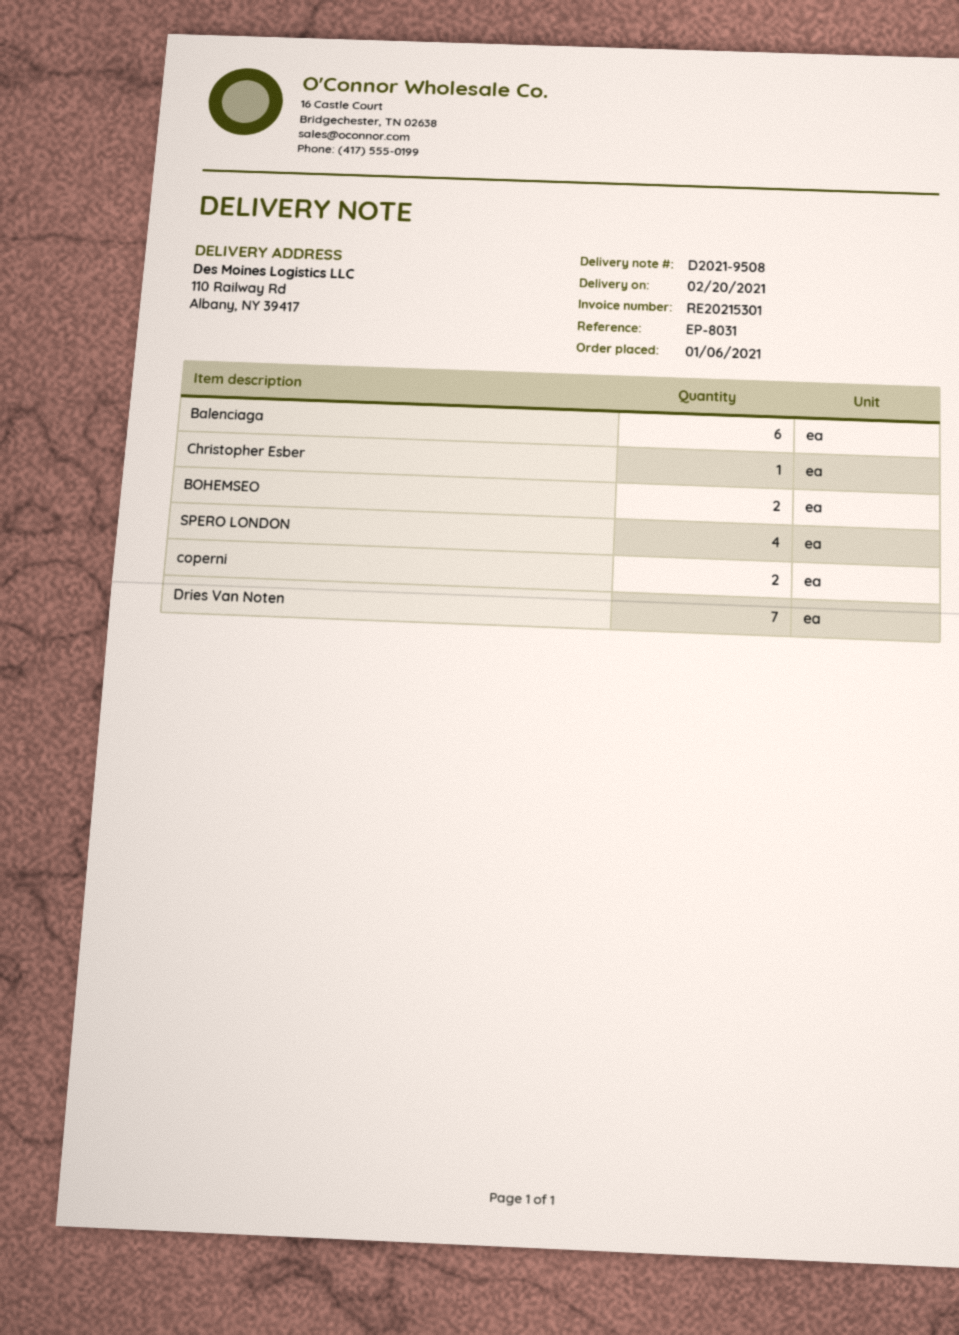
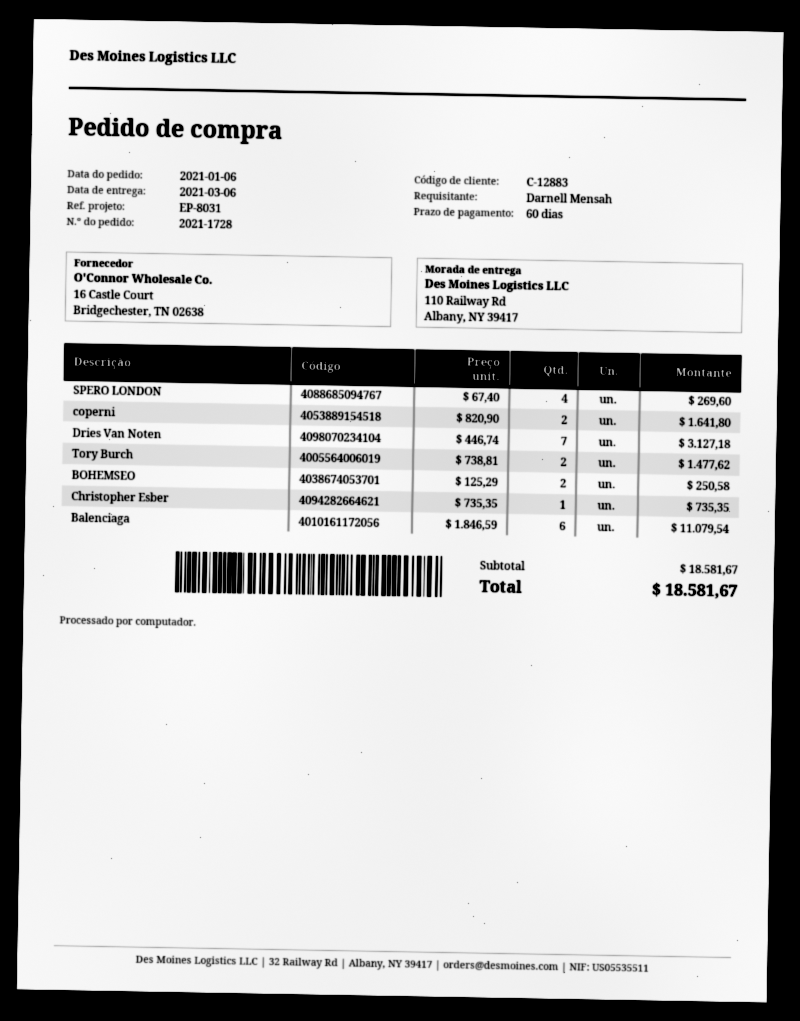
delivery date: 2021-02-20 -> 2021-03-06
Tory Burch: none -> 2

